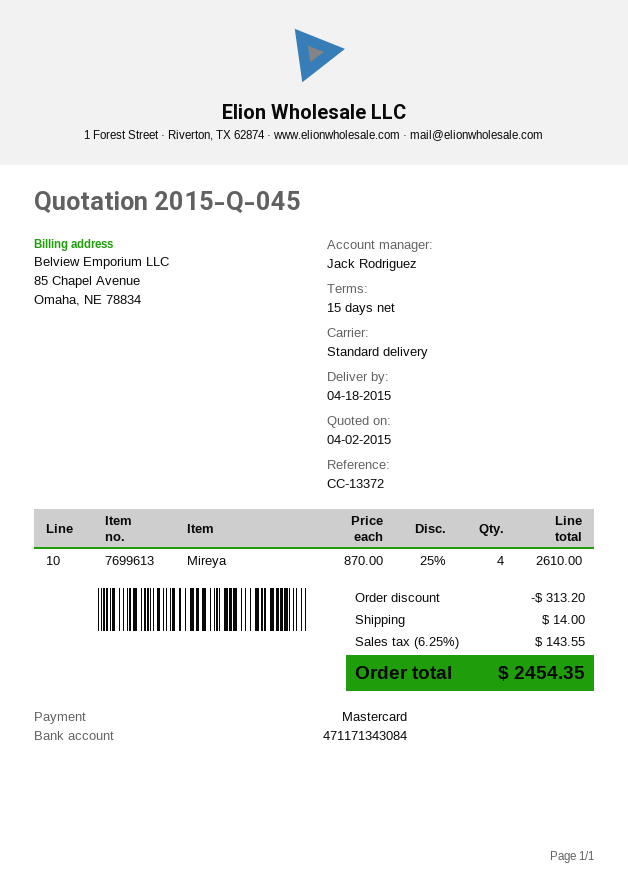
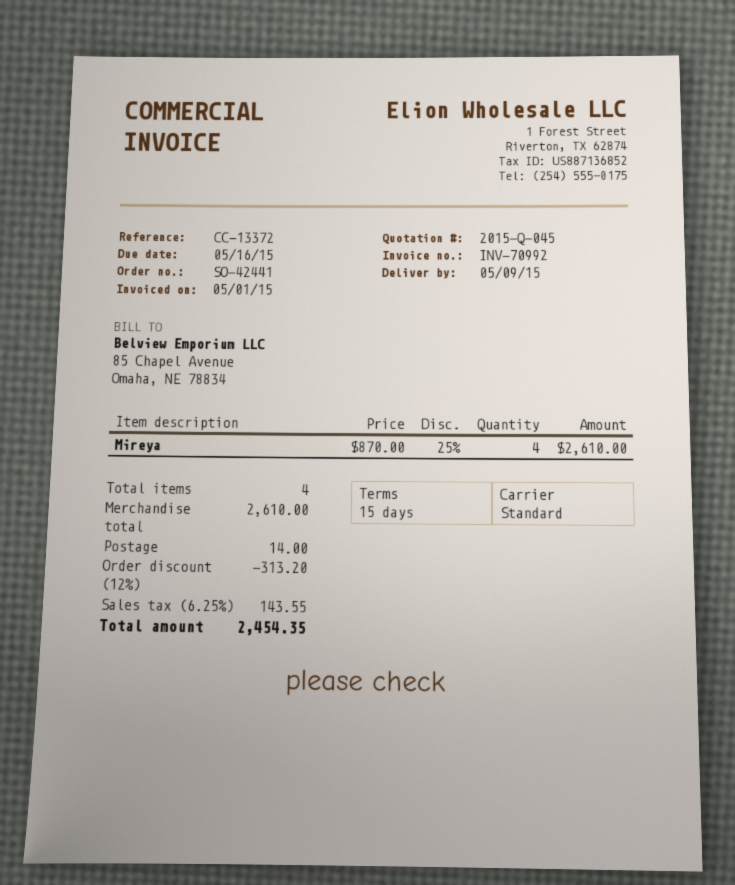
delivery date: 2015-04-18 -> 2015-05-09

